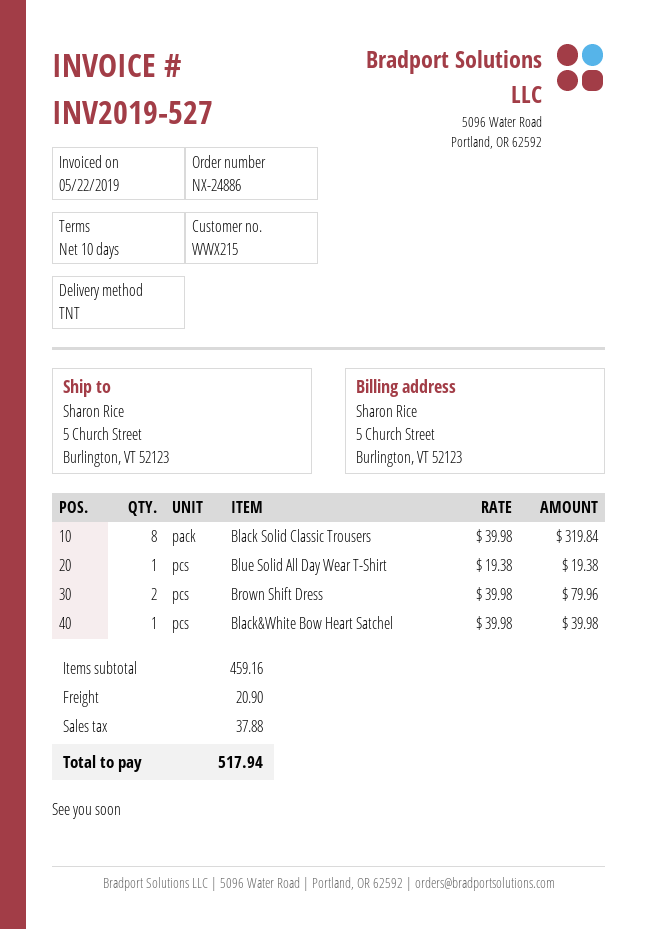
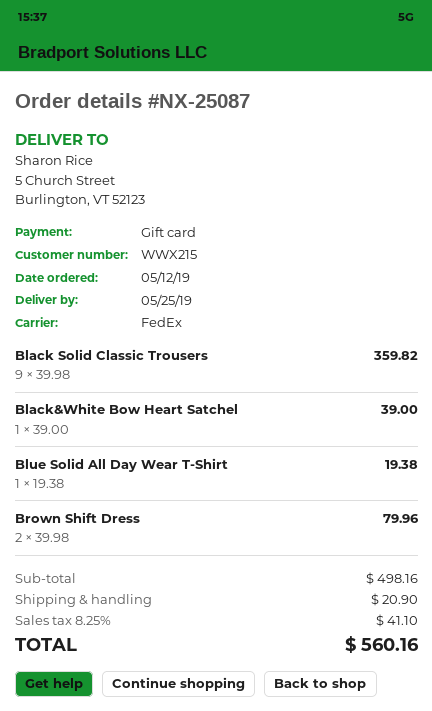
order number: NX-24886 -> NX-25087
shipping method: TNT -> FedEx
Black Solid Classic Trousers: 8 x 39.98 = 319.84 -> 9 x 39.98 = 359.82
Black&White Bow Heart Satchel: 1 x 39.98 = 39.98 -> 1 x 39.00 = 39.00
subtotal: 459.16 -> 498.16
tax: 37.88 -> 41.10
total: 517.94 -> 560.16

